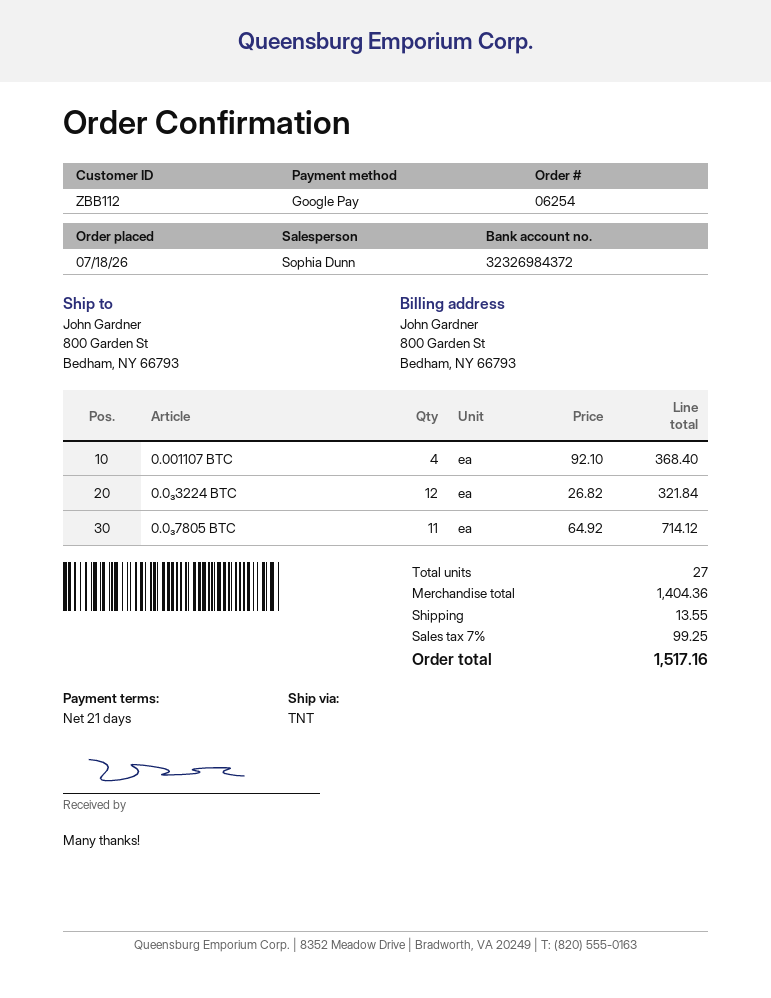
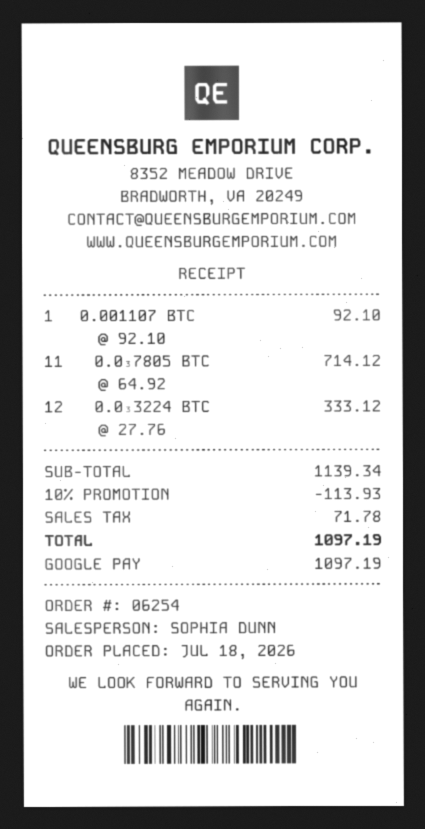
0.001107 BTC: 4 x 92.10 = 368.40 -> 1 x 92.10 = 92.10
0.0₃3224 BTC: 12 x 26.82 = 321.84 -> 12 x 27.76 = 333.12
subtotal: 1404.36 -> 1139.34
discount: none -> 10% = 113.93
shipping: 13.55 -> none
tax: 99.25 -> 71.78
total: 1517.16 -> 1097.19

